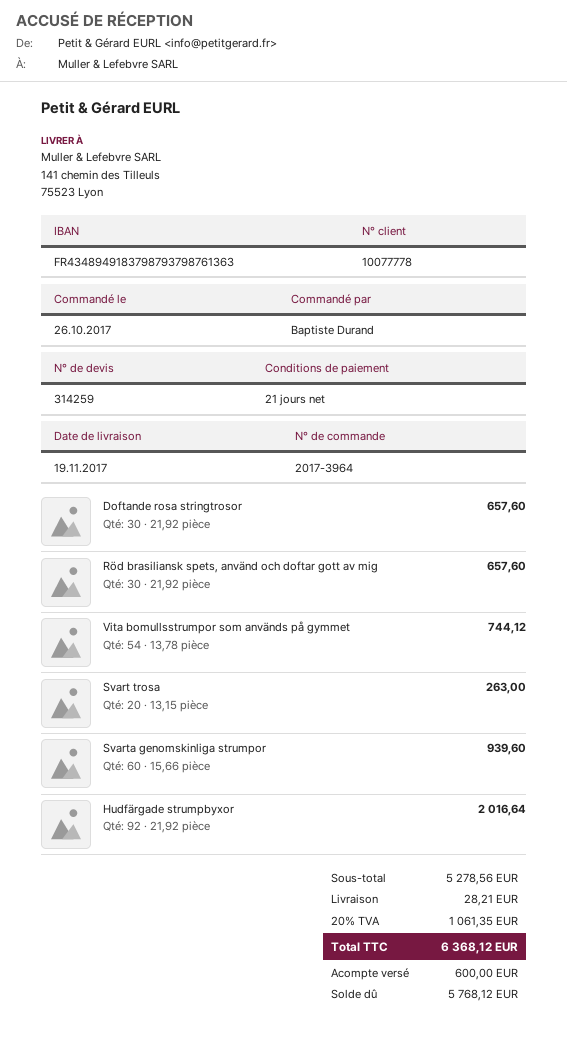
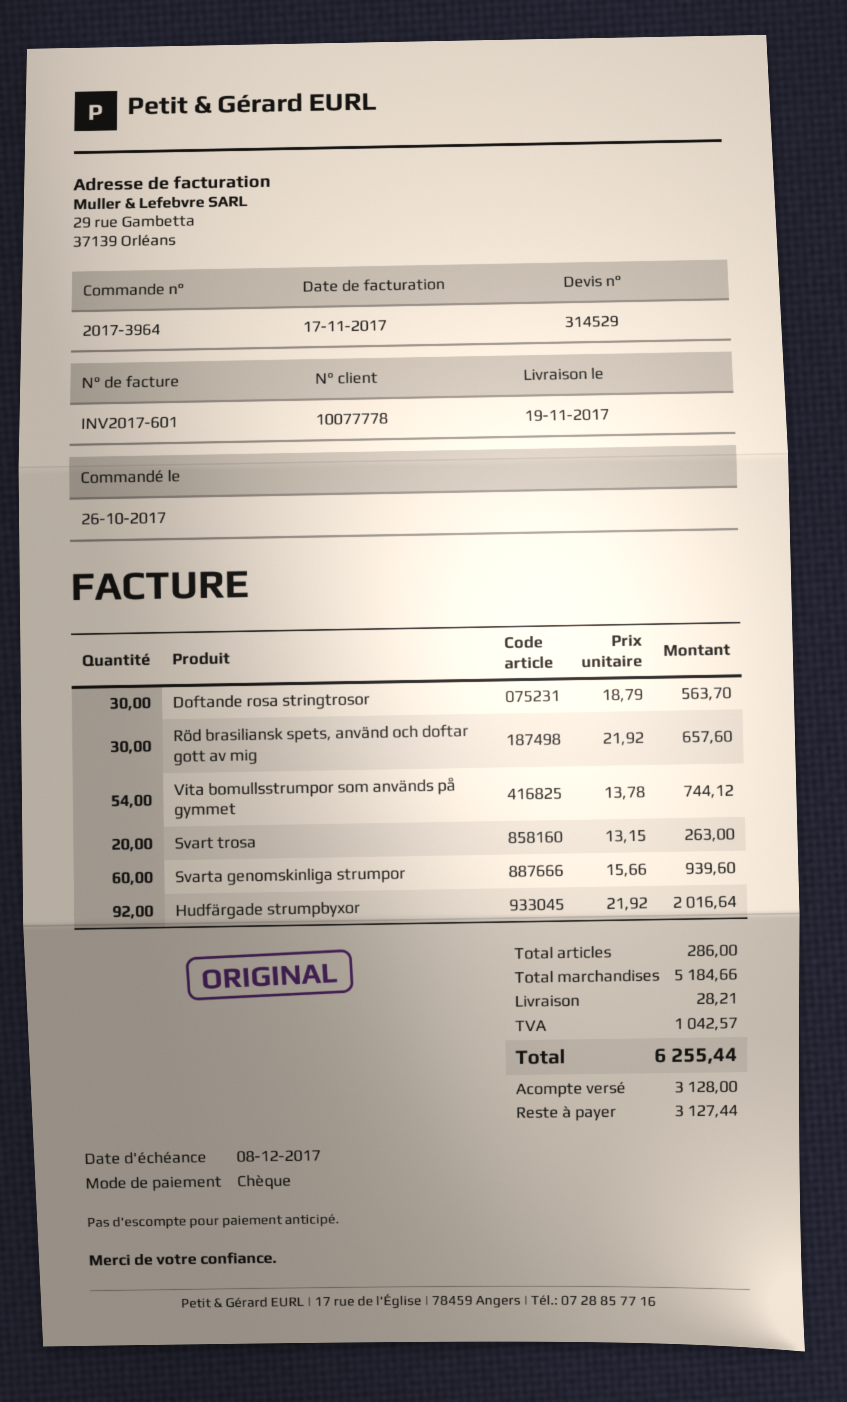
quote number: 314259 -> 314529
Doftande rosa stringtrosor: 30 x 21.92 = 657.60 -> 30 x 18.79 = 563.70
subtotal: 5278.56 -> 5184.66
tax: 1061.35 -> 1042.57
total: 6368.12 -> 6255.44
deposit: 600.00 -> 3128.00
balance: 5768.12 -> 3127.44

